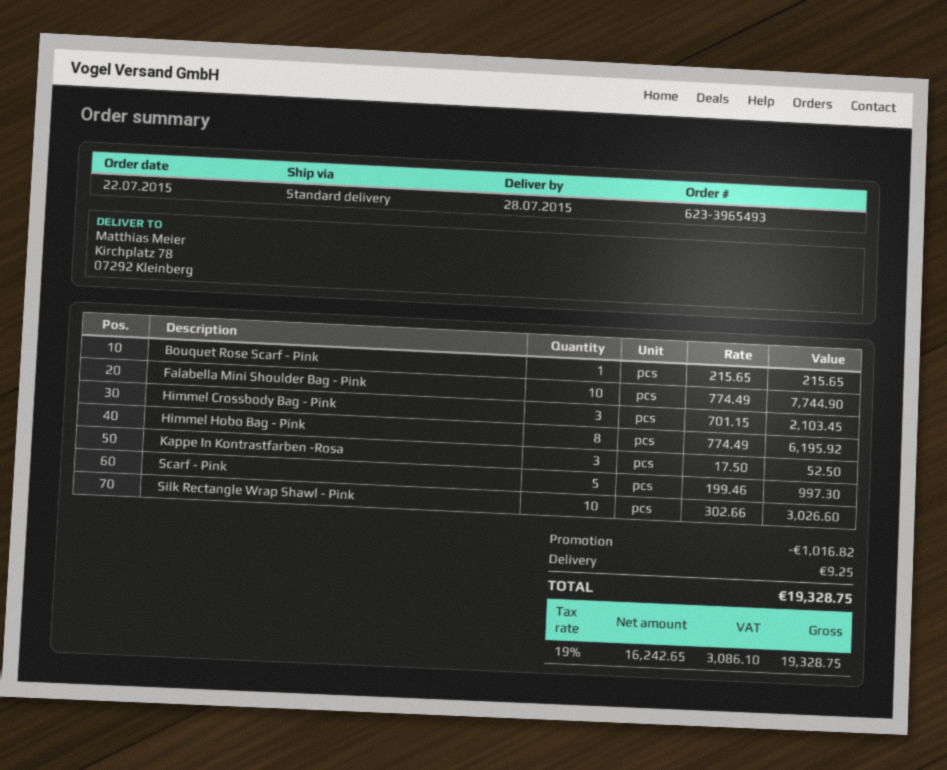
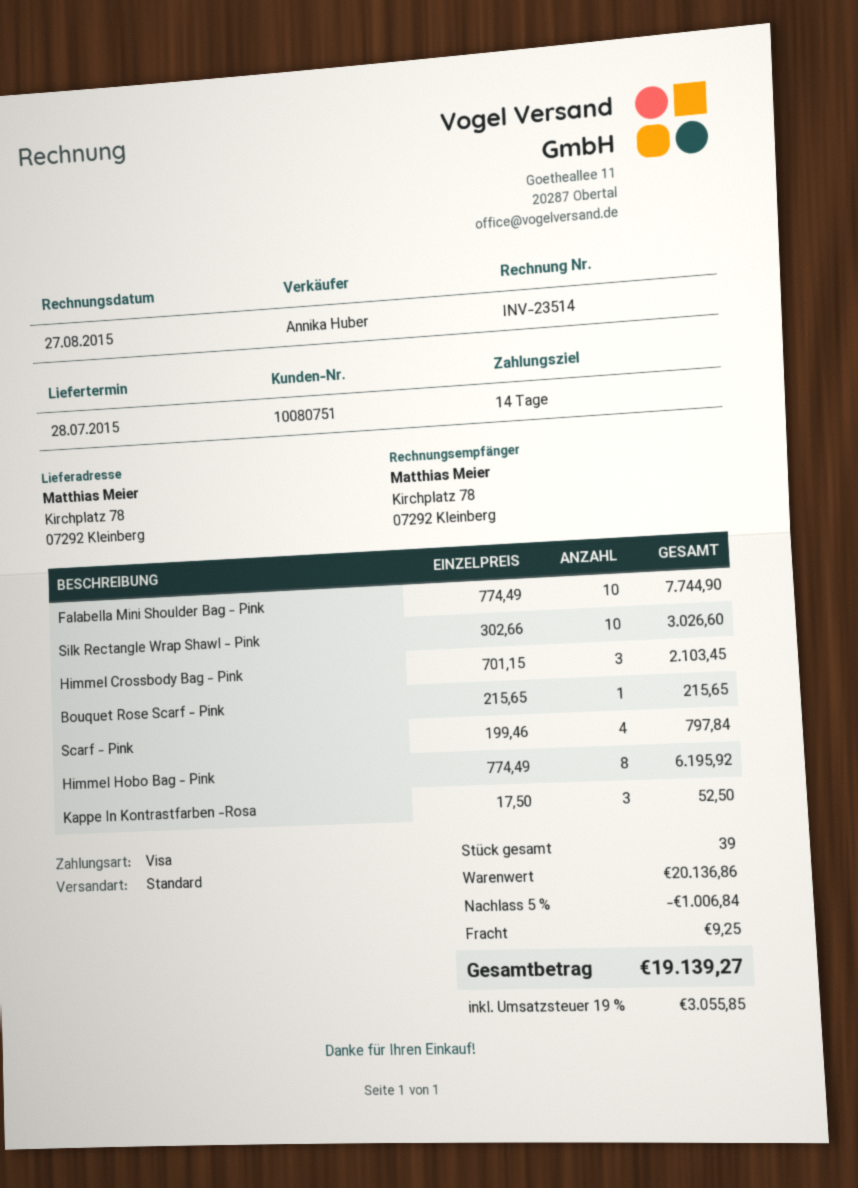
Scarf - Pink: 5 x 199.46 = 997.30 -> 4 x 199.46 = 797.84
discount: 1016.82 -> 1006.84
tax: 19% = 3086.10 -> 19% = 3055.85
total: 19328.75 -> 19139.27

